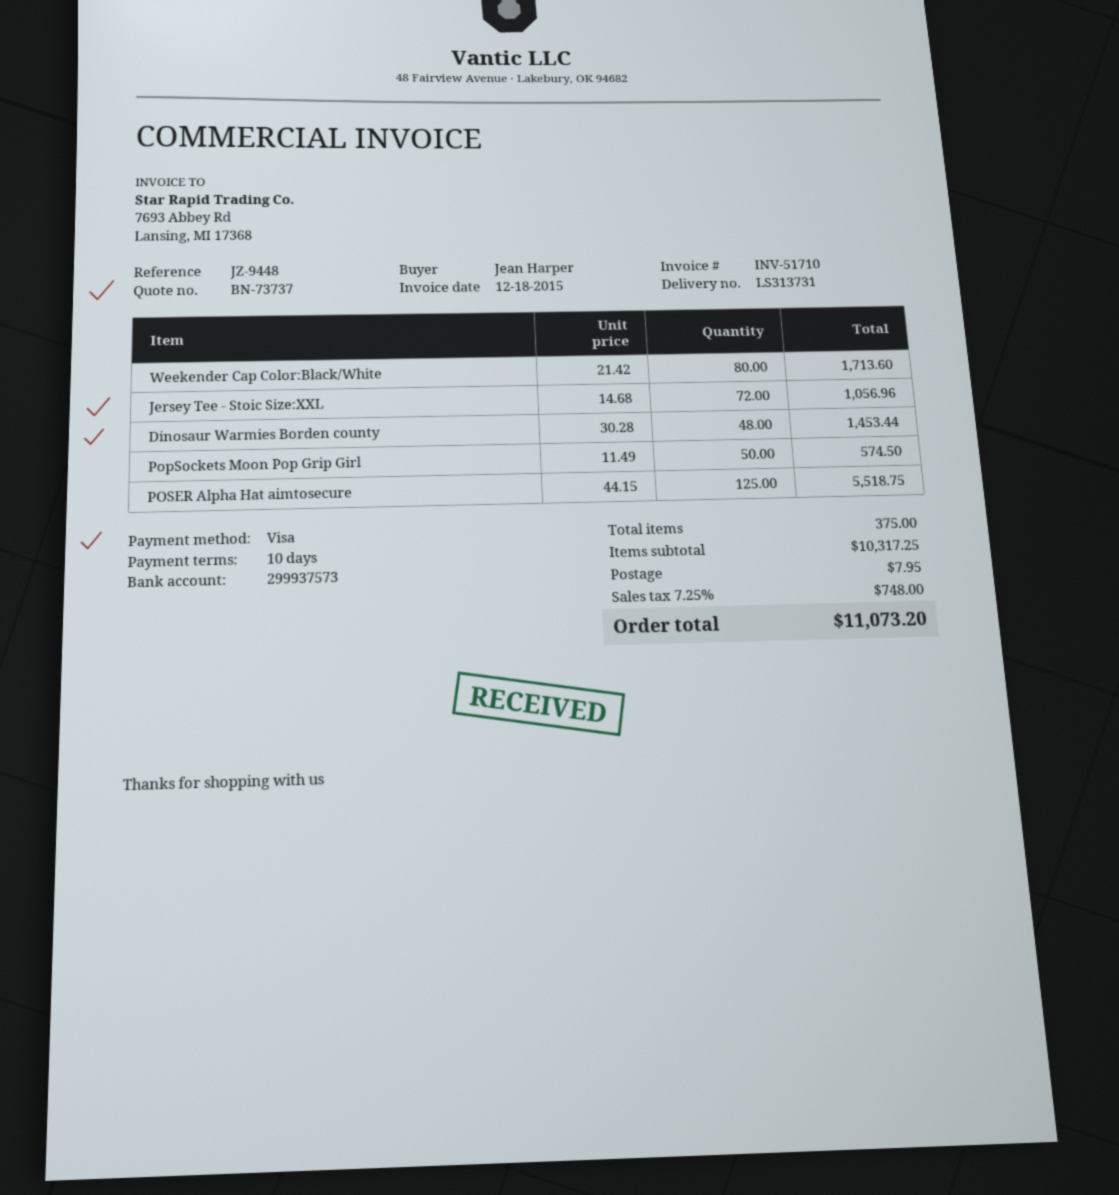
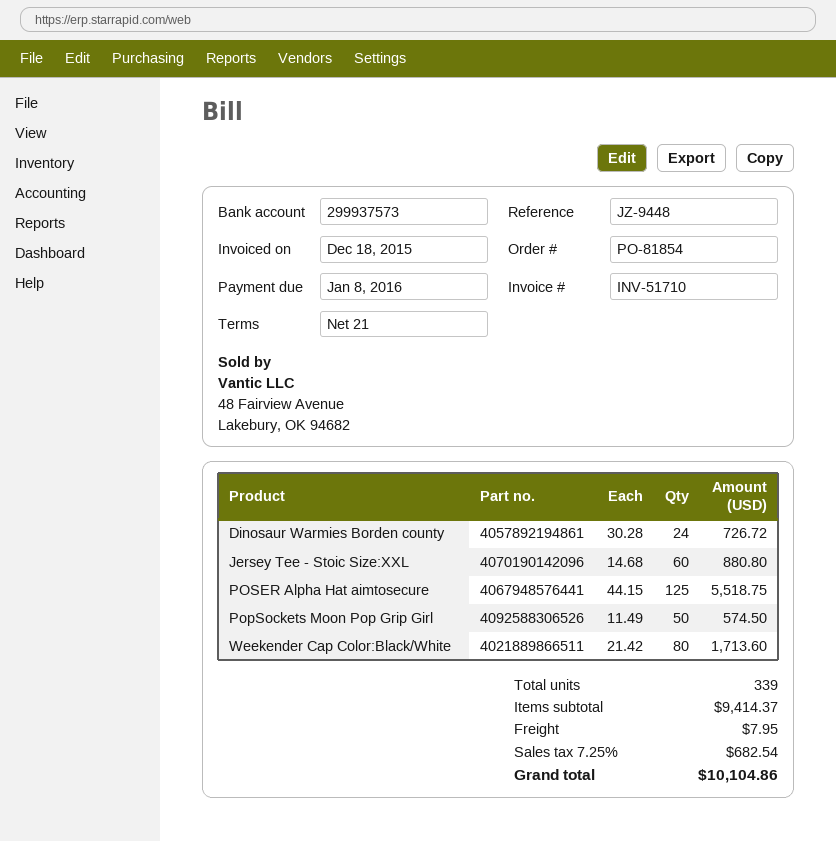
payment terms: 10 days -> 21 days
Jersey Tee - Stoic Size:XXL: 72 x 14.68 = 1056.96 -> 60 x 14.68 = 880.80
Dinosaur Warmies Borden county: 48 x 30.28 = 1453.44 -> 24 x 30.28 = 726.72
total quantity: 375 -> 339
subtotal: 10317.25 -> 9414.37
tax: 7.25% = 748.00 -> 7.25% = 682.54
total: 11073.20 -> 10104.86

